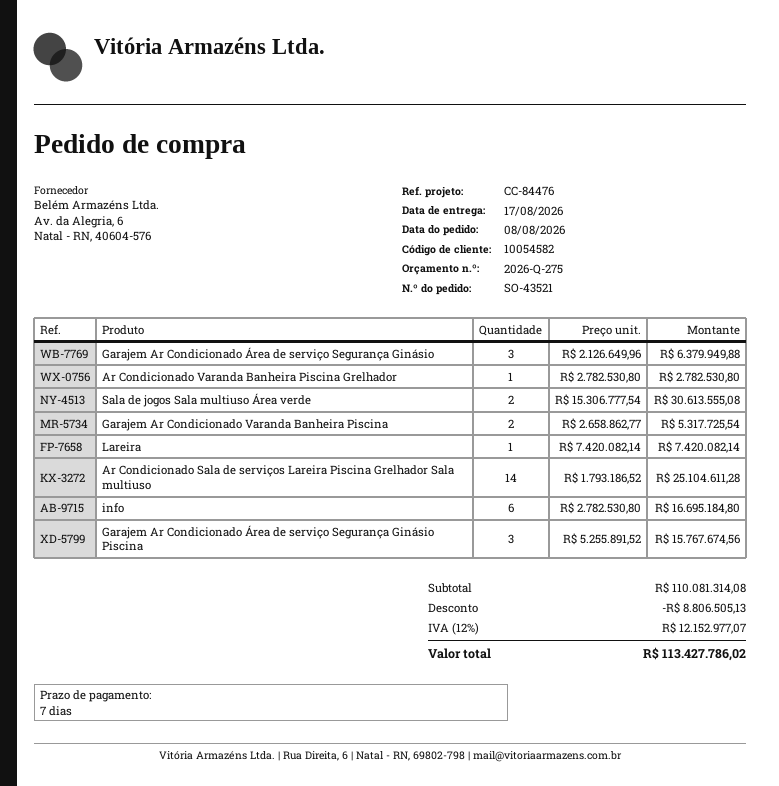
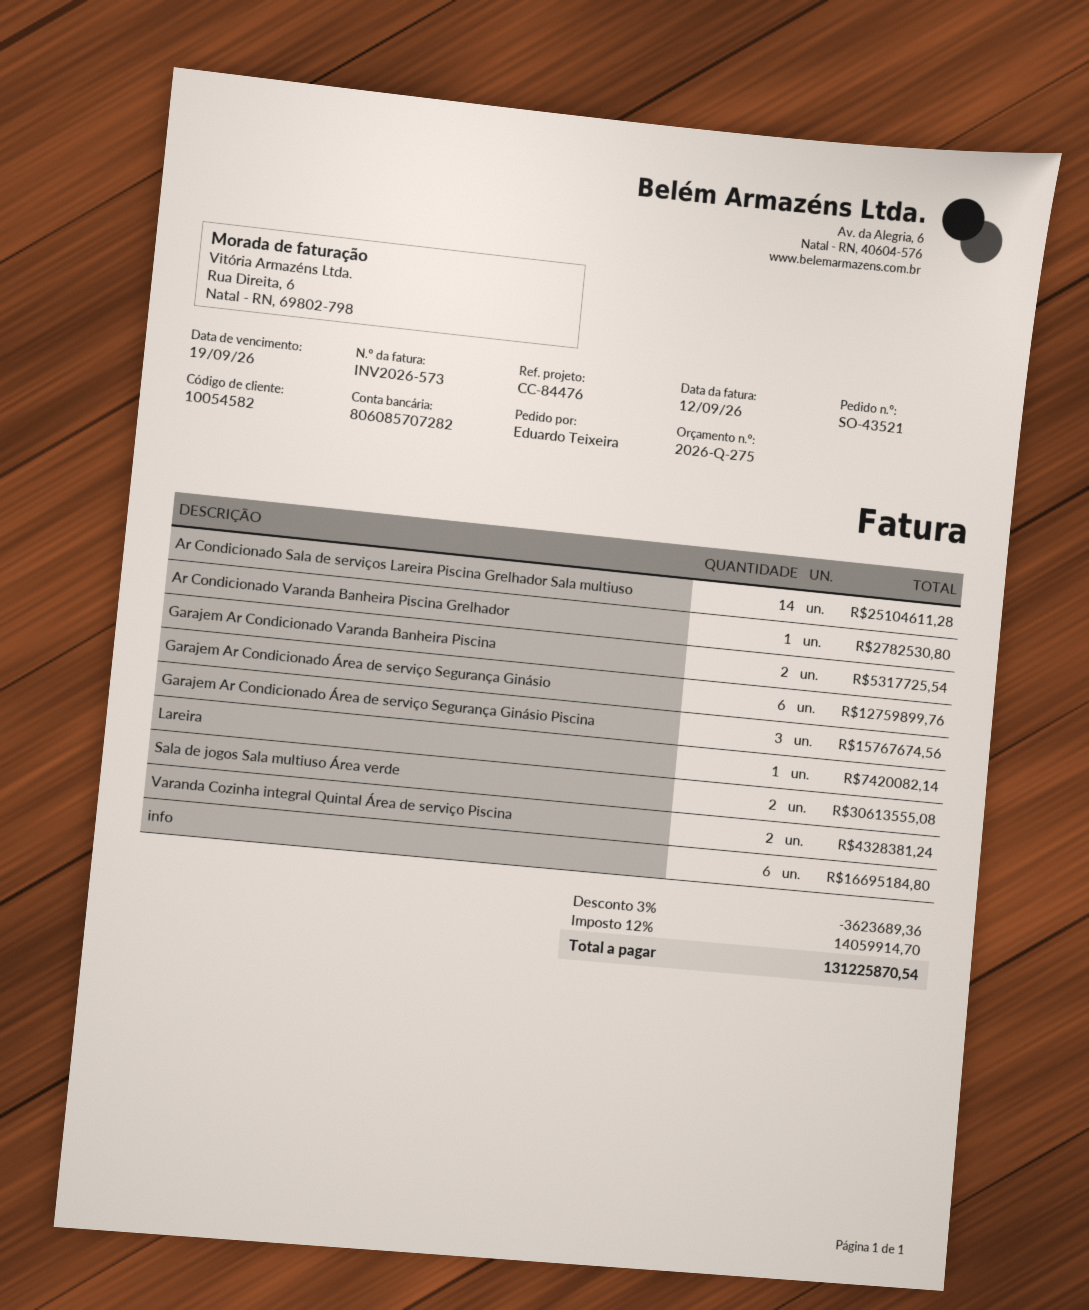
Garajem Ar Condicionado Área de serviço Segurança Ginásio: 3 for 6379949.88 -> 6 for 12759899.76
Varanda Cozinha integral Quintal Área de serviço Piscina: none -> 2 for 4328381.24
discount: 8806505.13 -> 3623689.36
tax: 12% = 12152977.07 -> 12% = 14059914.70
total: 113427786.02 -> 131225870.54

